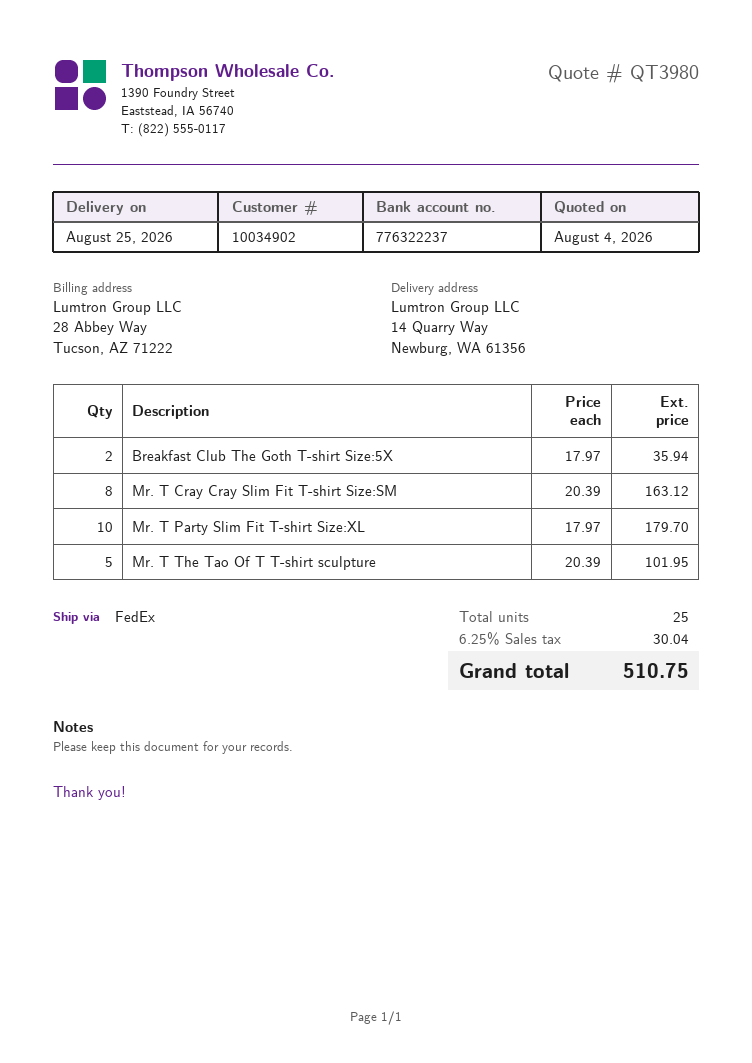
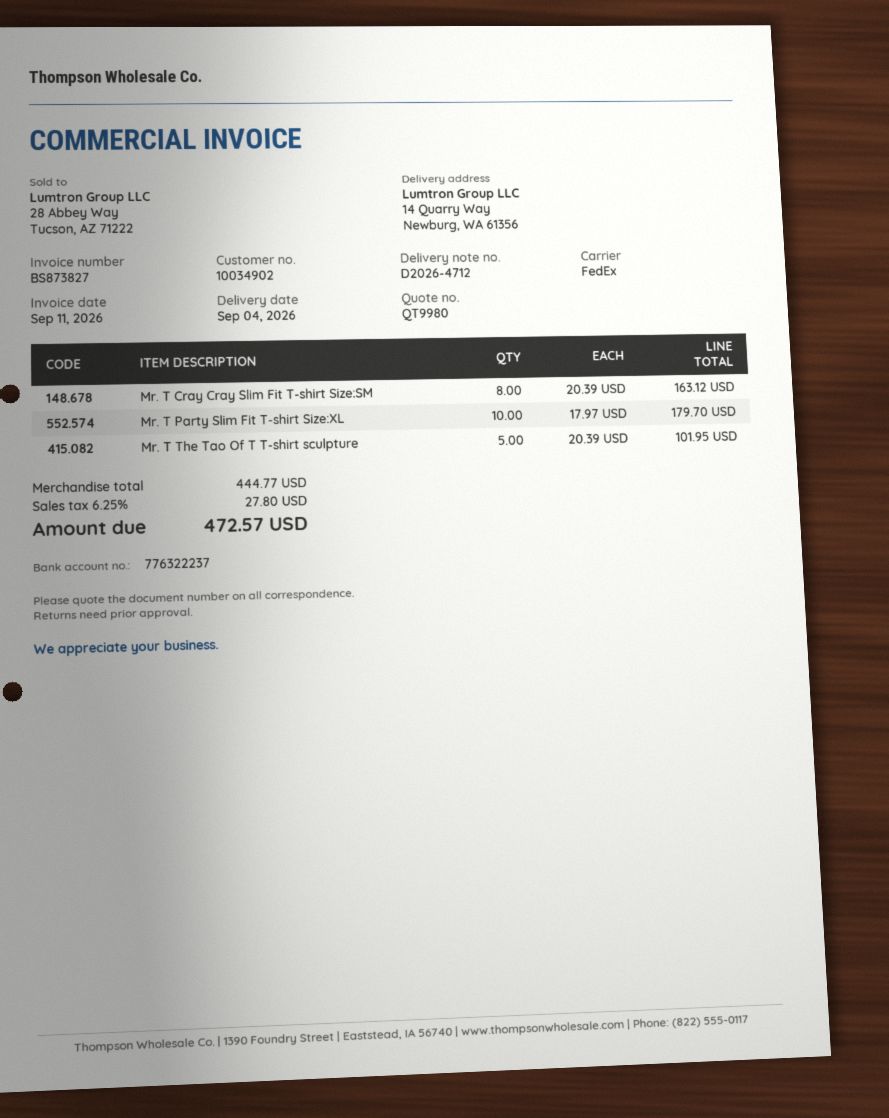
quote number: QT3980 -> QT9980
delivery date: 2026-08-25 -> 2026-09-04
Breakfast Club The Goth T-shirt Size:5X: 2 x 17.97 = 35.94 -> none
tax: 6.25% = 30.04 -> 6.25% = 27.80
total: 510.75 -> 472.57

